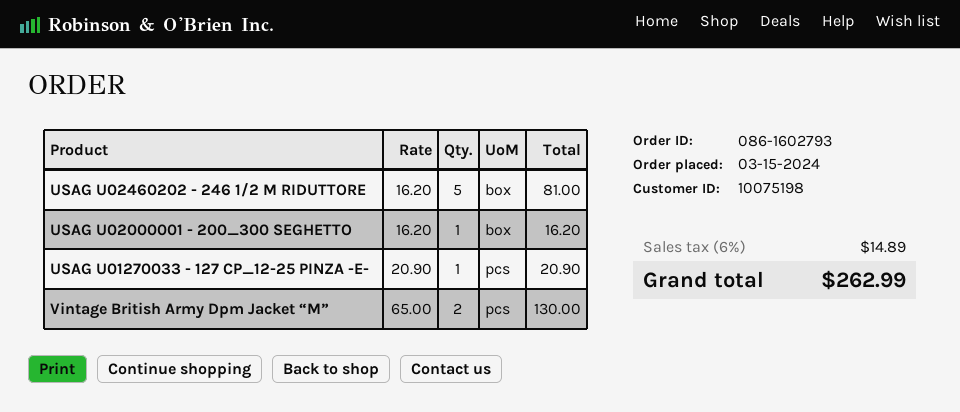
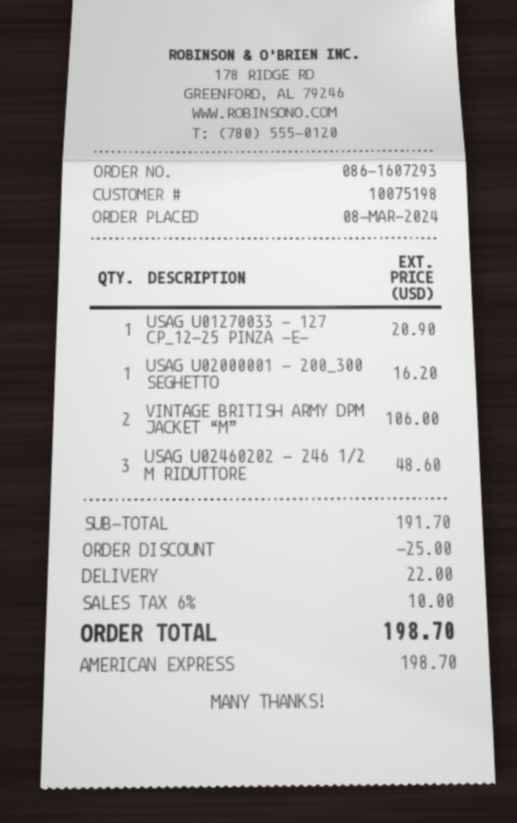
order number: 086-1602793 -> 086-1607293
order date: 2024-03-15 -> 2024-03-08
USAG U02460202 - 246 1/2 M RIDUTTORE: 5 for 81.00 -> 3 for 48.60
Vintage British Army Dpm Jacket “M”: 2 for 130.00 -> 2 for 106.00
discount: none -> 25.00
shipping: none -> 22.00
tax: 6% = 14.89 -> 6% = 10.00
total: 262.99 -> 198.70

